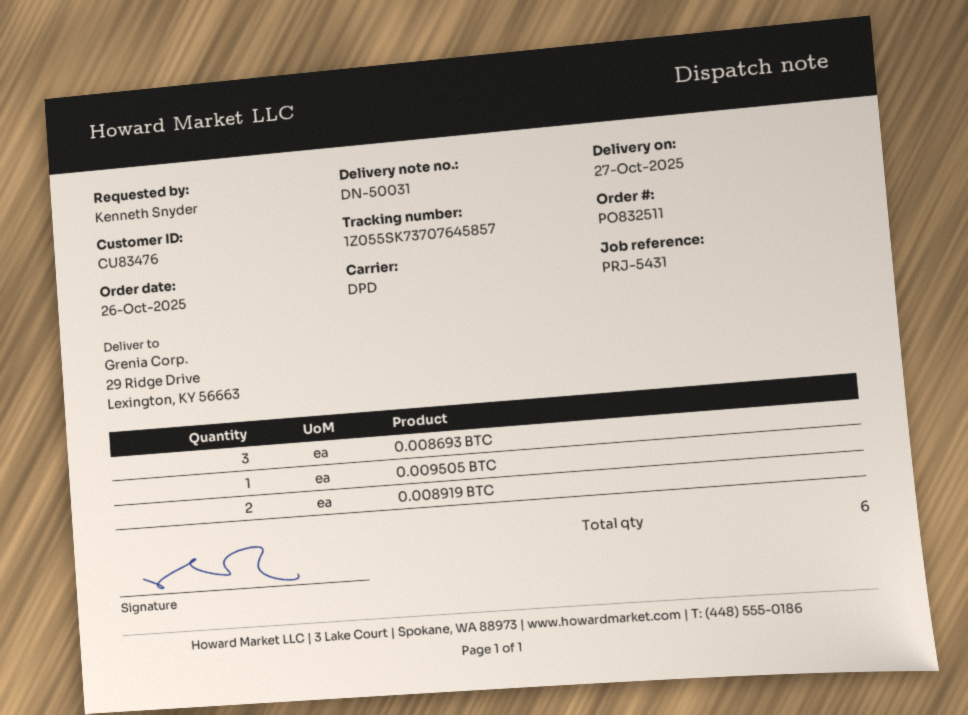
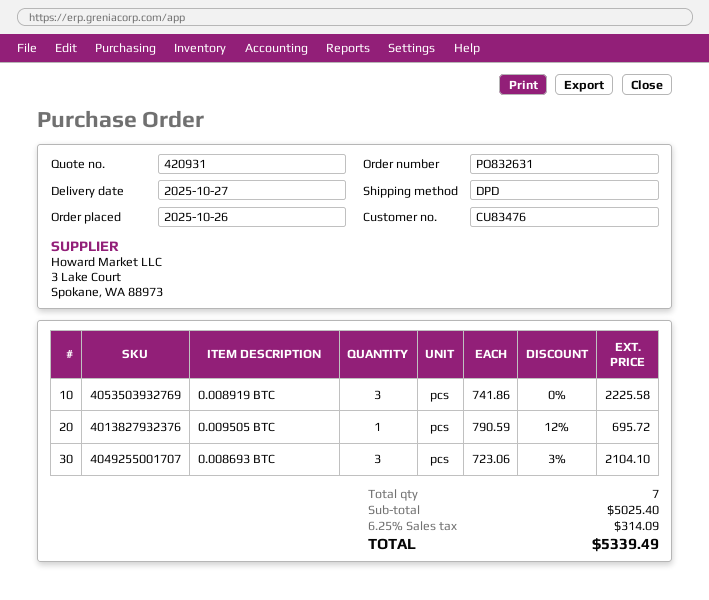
order number: PO832511 -> PO832631
0.008919 BTC: 2 -> 3
total quantity: 6 -> 7

